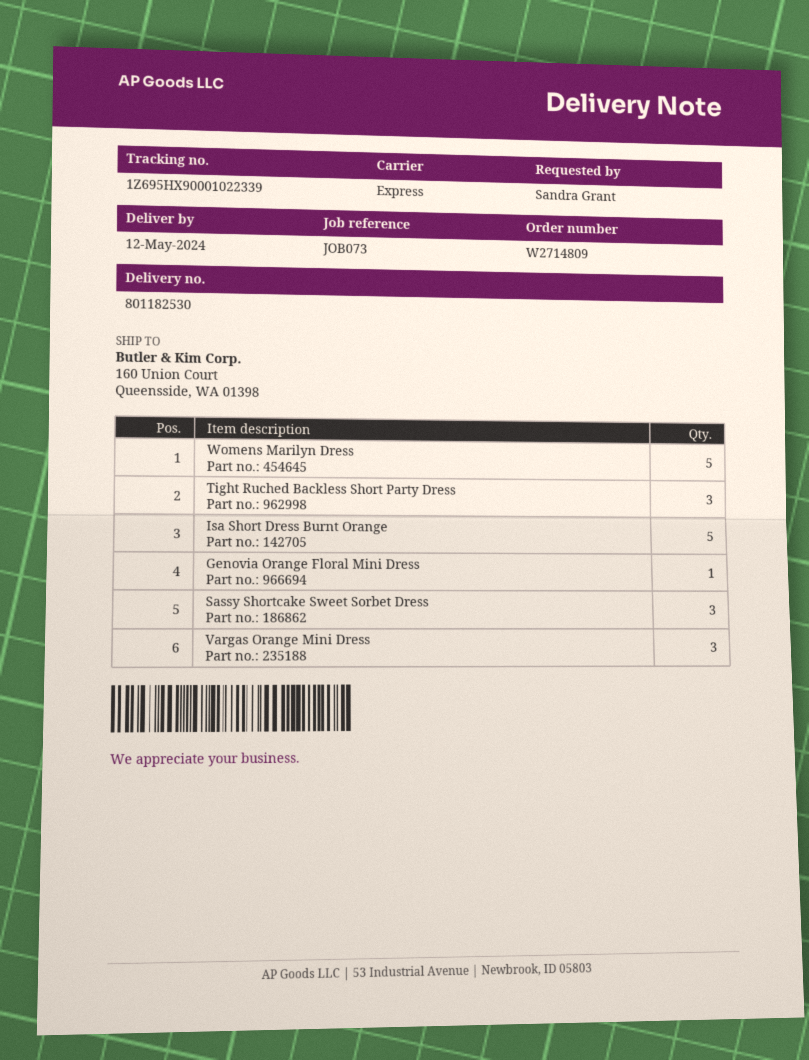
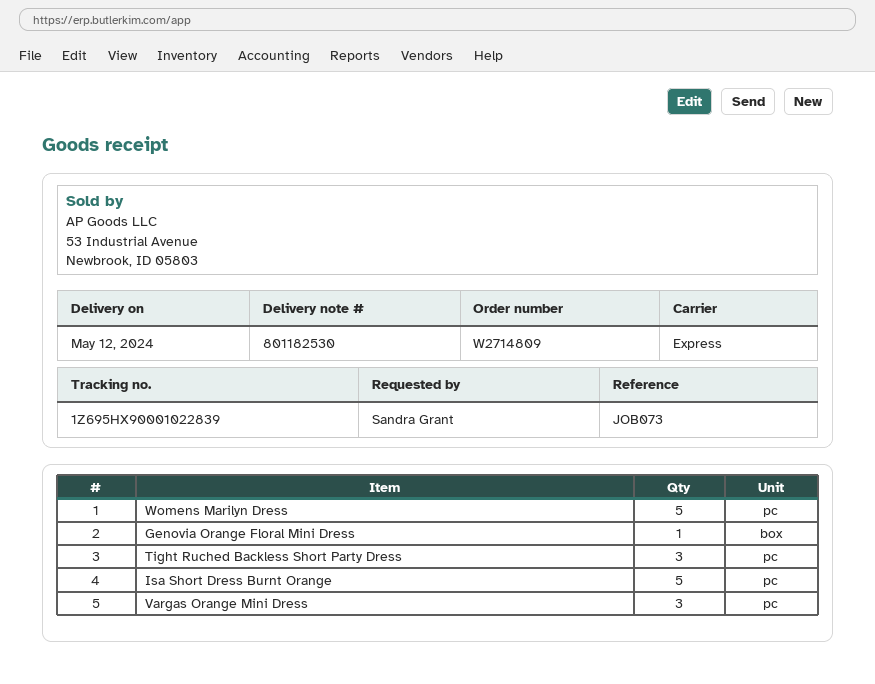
tracking number: 1Z695HX90001022339 -> 1Z695HX90001022839
Sassy Shortcake Sweet Sorbet Dress: 3 -> none

